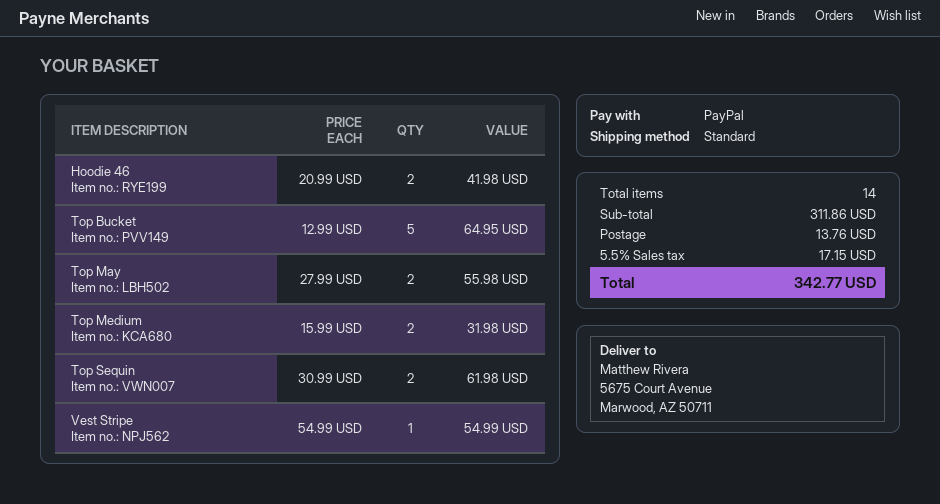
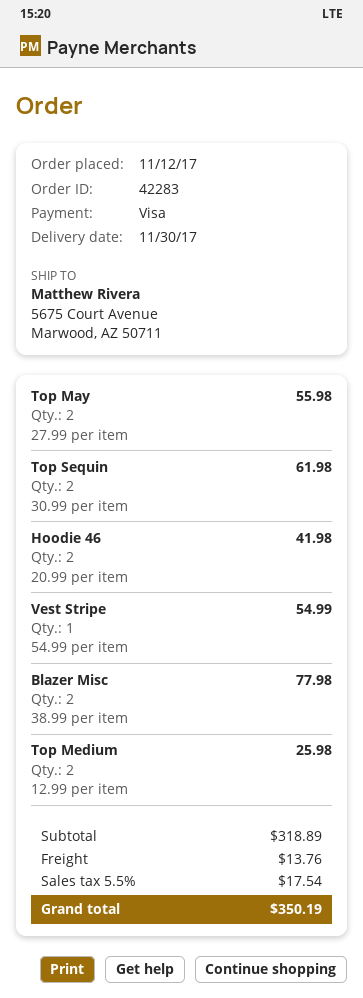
payment method: PayPal -> Visa
Top Bucket: 5 x 12.99 = 64.95 -> none
Top Medium: 2 x 15.99 = 31.98 -> 2 x 12.99 = 25.98
Blazer Misc: none -> 2 x 38.99 = 77.98
subtotal: 311.86 -> 318.89
tax: 5.5% = 17.15 -> 5.5% = 17.54
total: 342.77 -> 350.19

